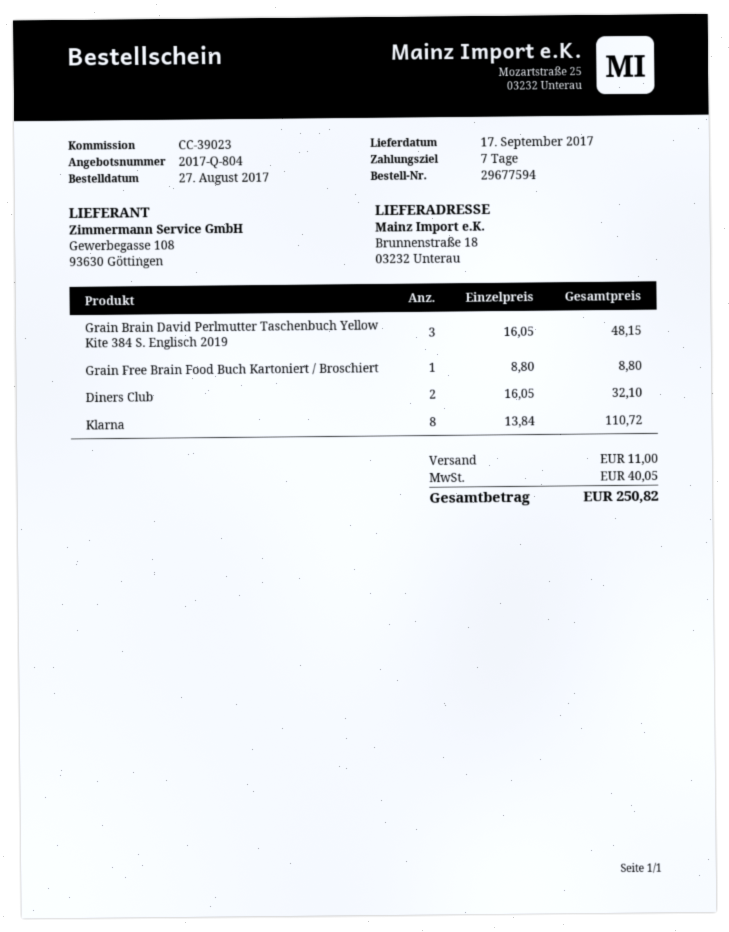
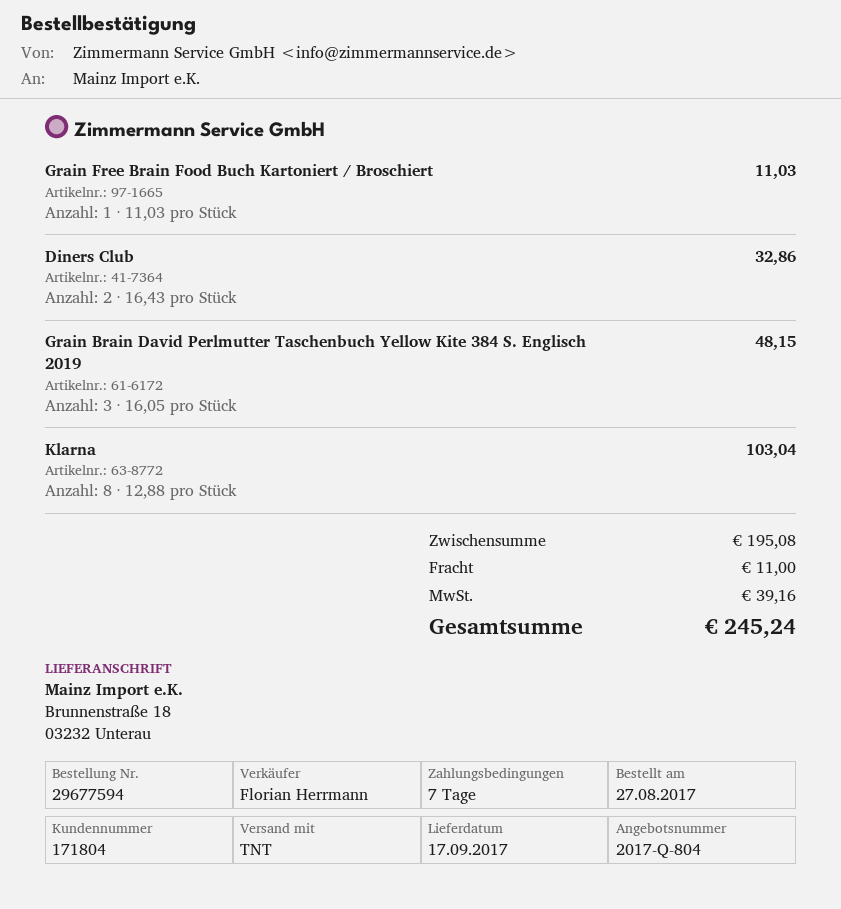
Grain Free Brain Food Buch Kartoniert / Broschiert: 1 x 8.80 = 8.80 -> 1 x 11.03 = 11.03
Diners Club: 2 x 16.05 = 32.10 -> 2 x 16.43 = 32.86
Klarna: 8 x 13.84 = 110.72 -> 8 x 12.88 = 103.04
tax: 40.05 -> 39.16
total: 250.82 -> 245.24

